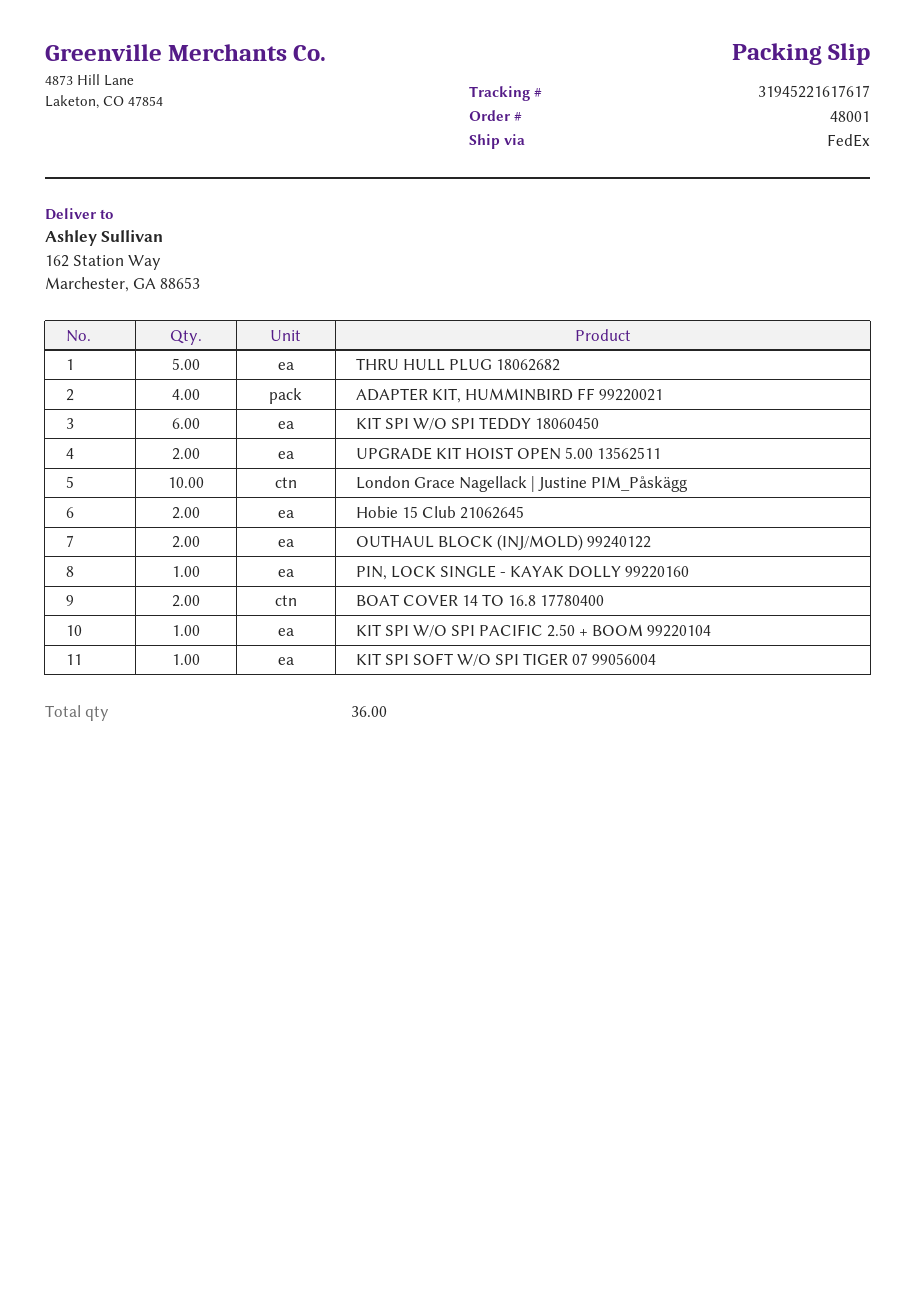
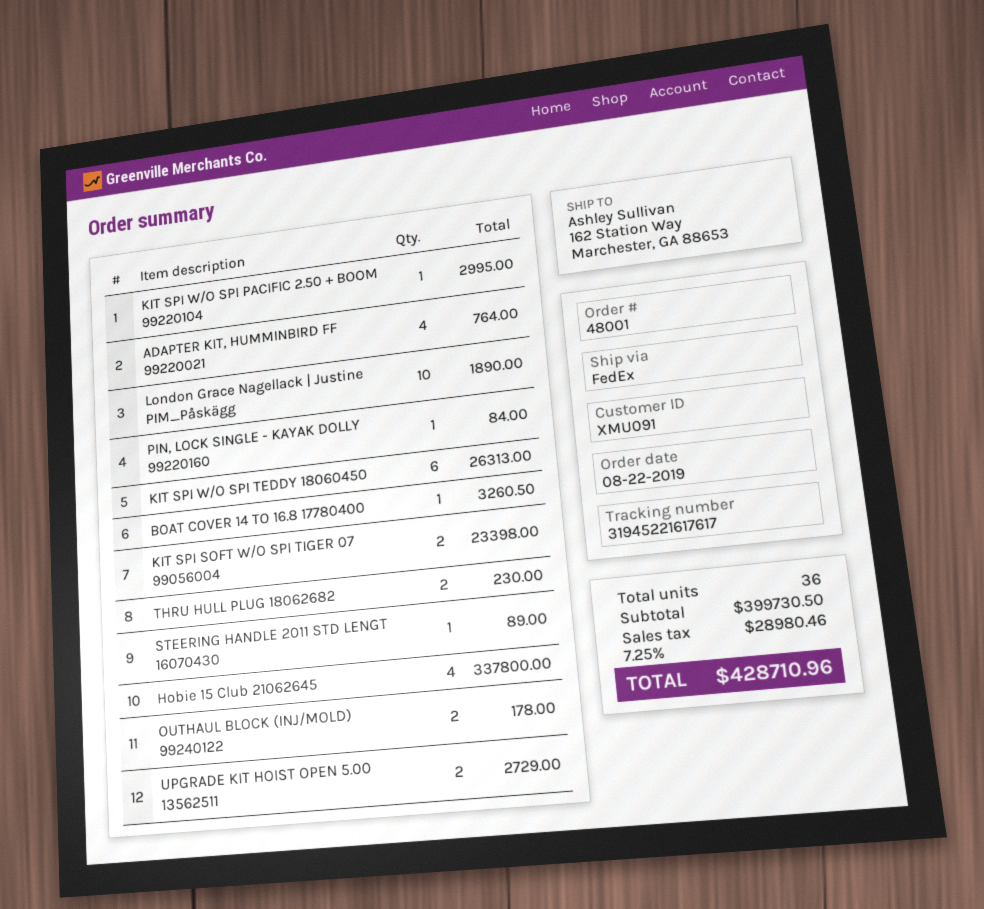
THRU HULL PLUG 18062682: 5 -> 2
Hobie 15 Club 21062645: 2 -> 4
BOAT COVER 14 TO 16.8 17780400: 2 -> 1
KIT SPI SOFT W/O SPI TIGER 07 99056004: 1 -> 2
STEERING HANDLE 2011 STD LENGT 16070430: none -> 1

